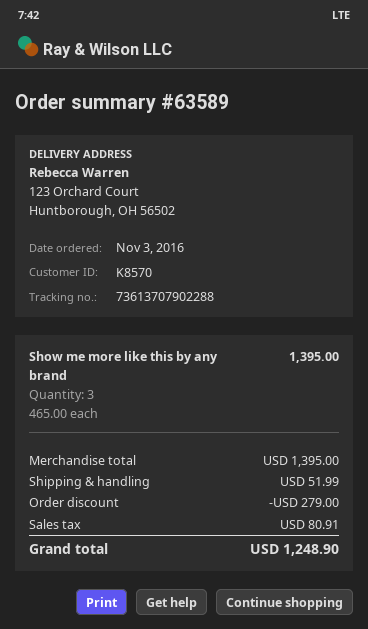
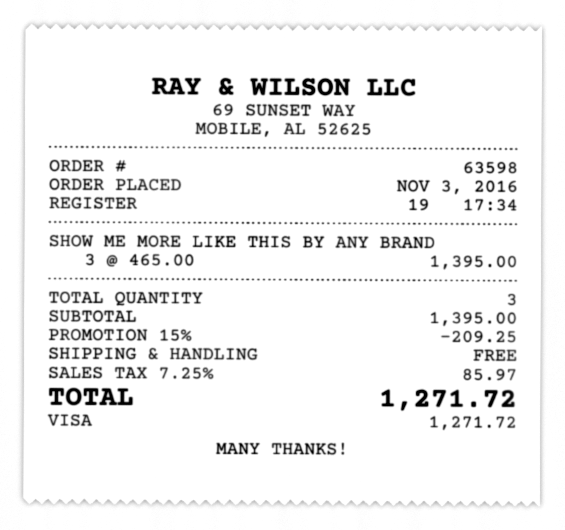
order number: 63589 -> 63598
discount: 279.00 -> 209.25
shipping: 51.99 -> 0.00
tax: 80.91 -> 85.97
total: 1248.90 -> 1271.72

